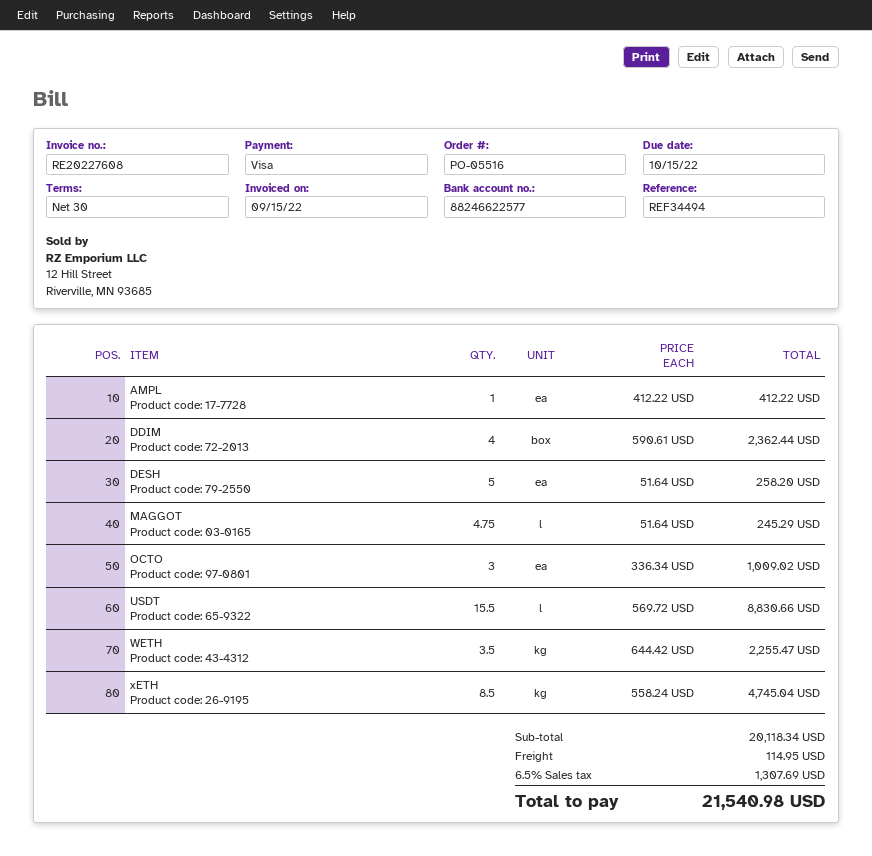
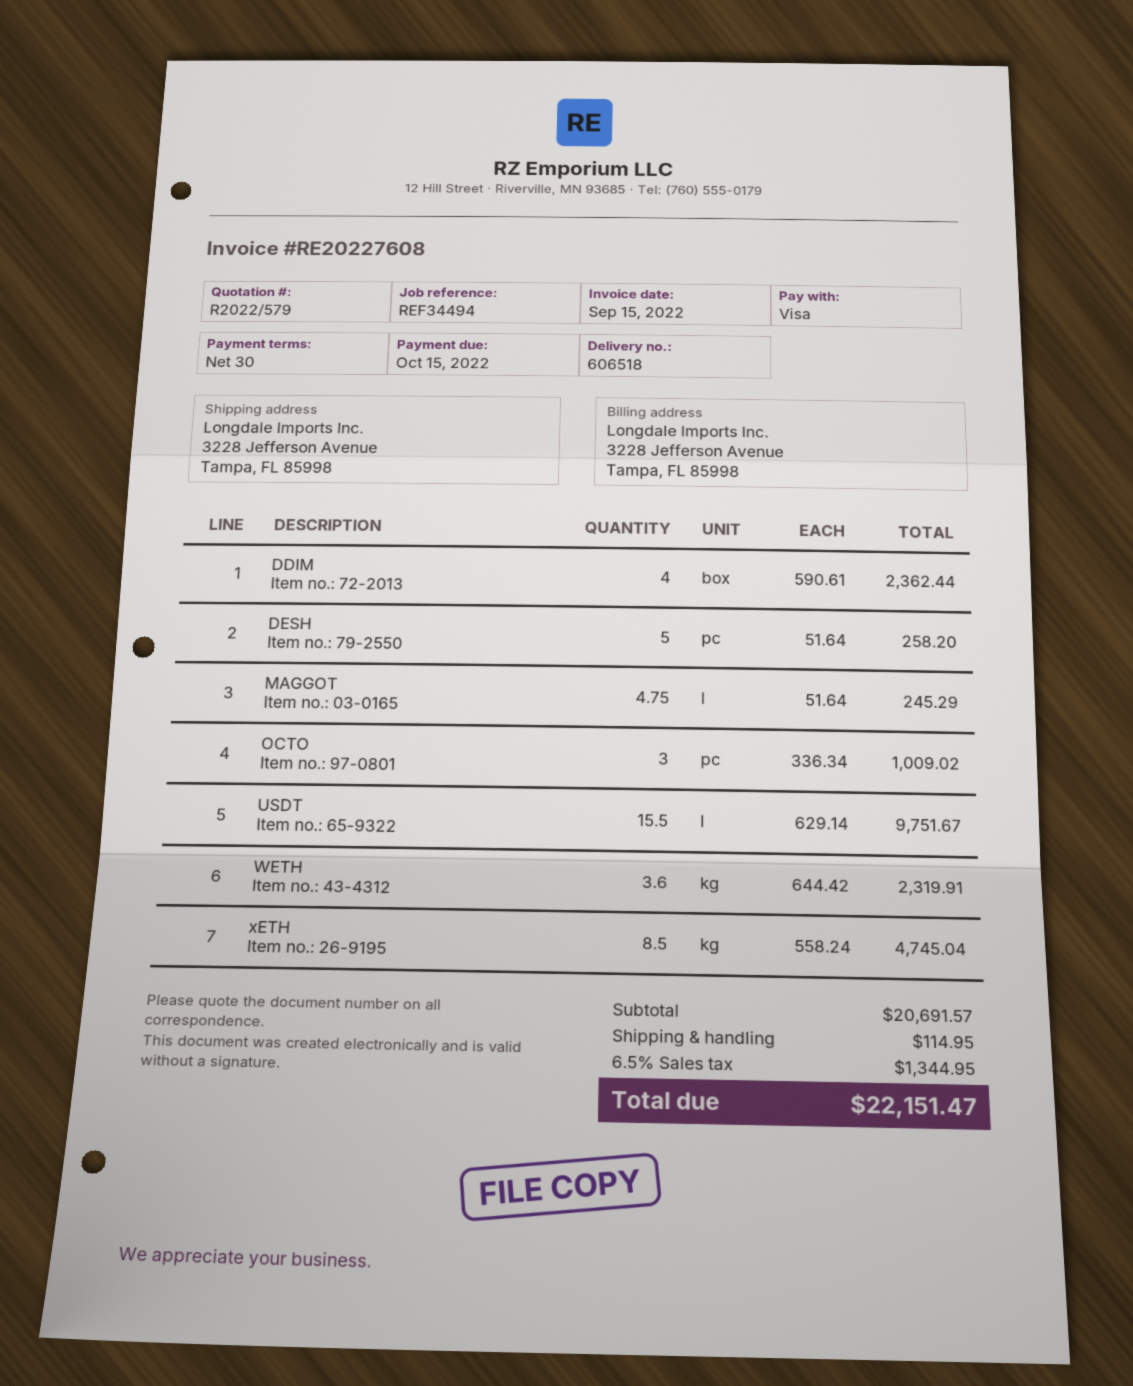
AMPL: 1 x 412.22 = 412.22 -> none
USDT: 15.5 x 569.72 = 8830.66 -> 15.5 x 629.14 = 9751.67
WETH: 3.5 x 644.42 = 2255.47 -> 3.6 x 644.42 = 2319.91
subtotal: 20118.34 -> 20691.57
tax: 6.5% = 1307.69 -> 6.5% = 1344.95
total: 21540.98 -> 22151.47

